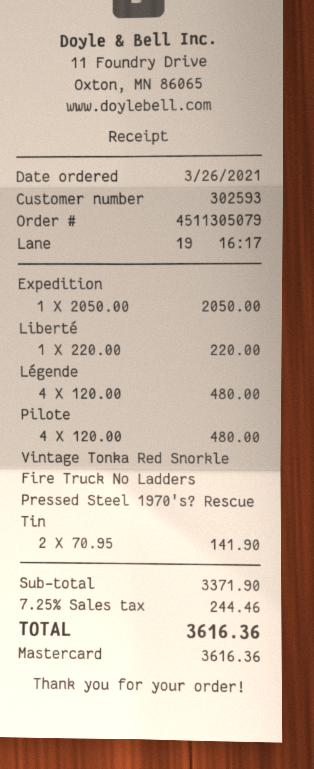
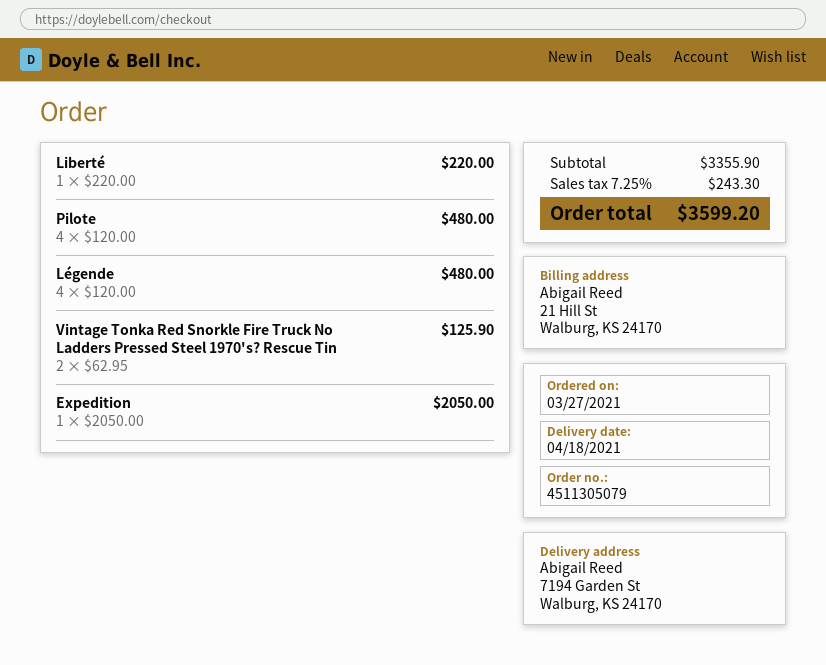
order date: 2021-03-26 -> 2021-03-27
Vintage Tonka Red Snorkle Fire Truck No Ladders Pressed Steel 1970's? Rescue Tin: 2 x 70.95 = 141.90 -> 2 x 62.95 = 125.90
subtotal: 3371.90 -> 3355.90
tax: 7.25% = 244.46 -> 7.25% = 243.30
total: 3616.36 -> 3599.20

